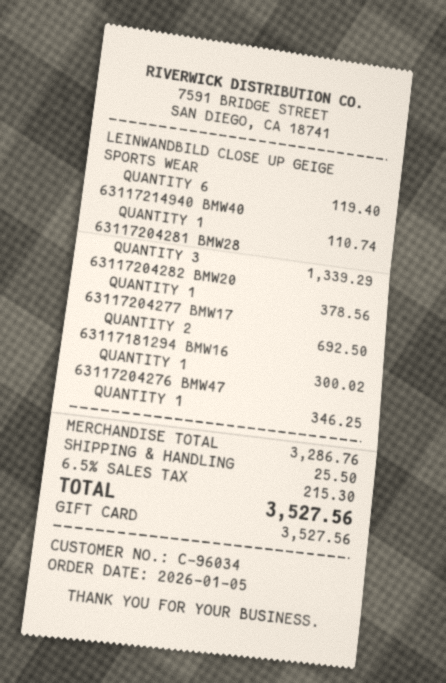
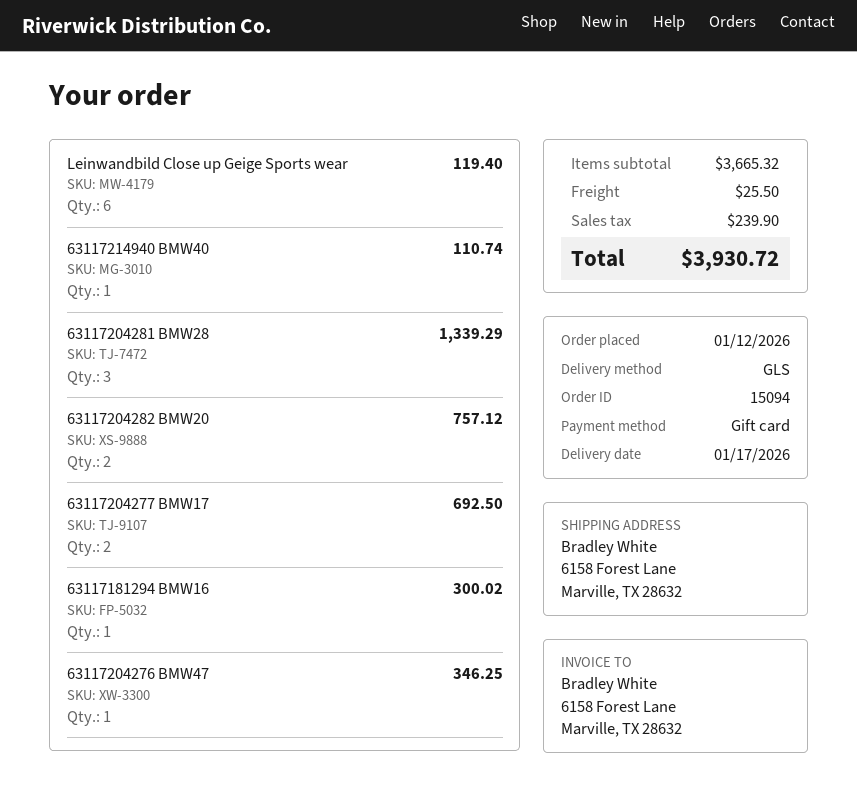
order date: 2026-01-05 -> 2026-01-12
63117204282 BMW20: 1 for 378.56 -> 2 for 757.12
subtotal: 3286.76 -> 3665.32
tax: 215.30 -> 239.90
total: 3527.56 -> 3930.72

